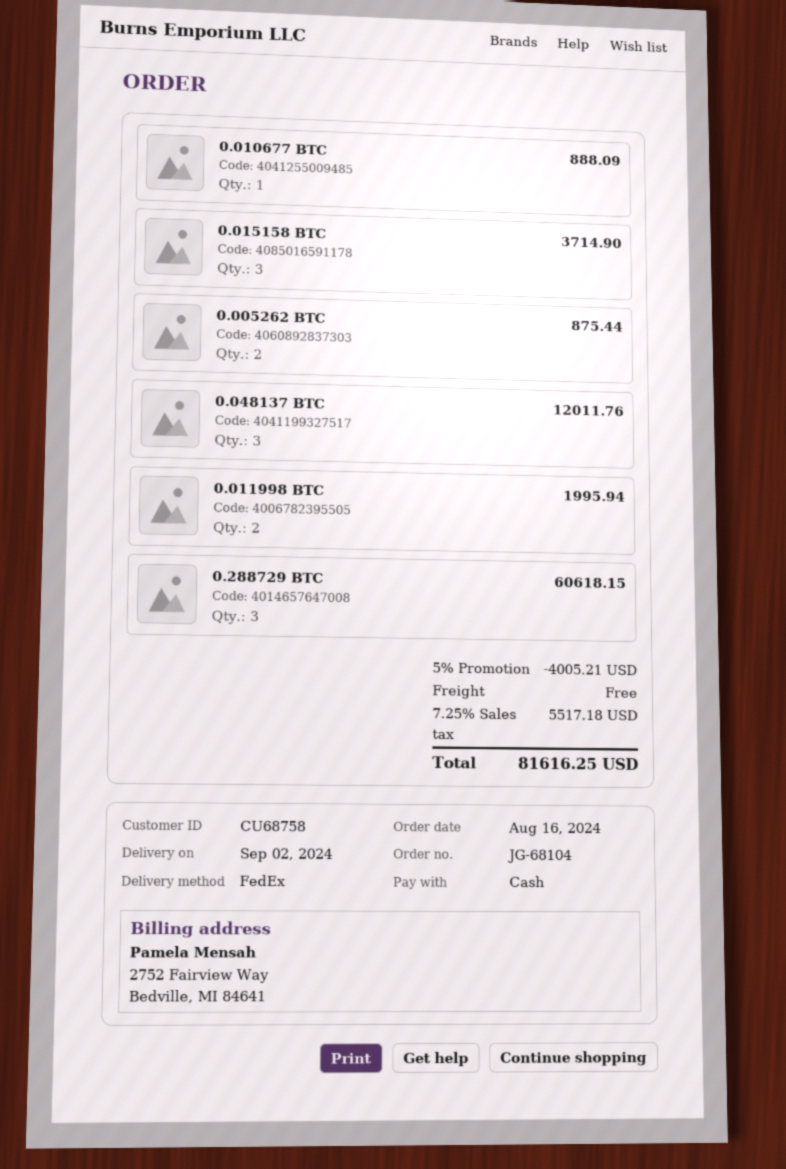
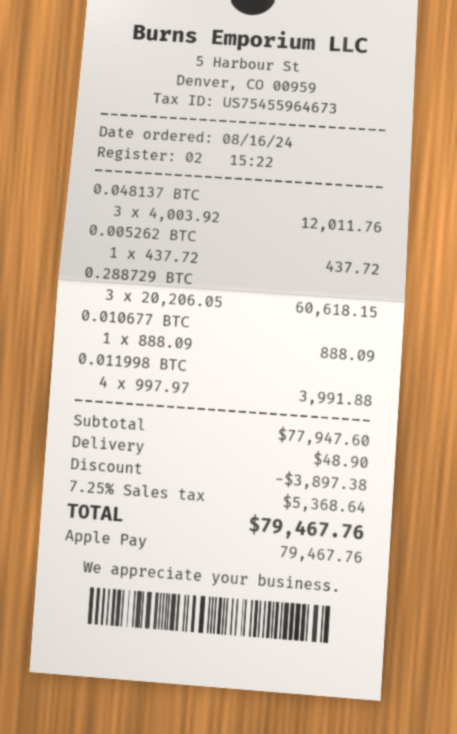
payment method: cash -> Apple Pay
0.015158 BTC: 3 for 3714.90 -> none
0.005262 BTC: 2 for 875.44 -> 1 for 437.72
0.011998 BTC: 2 for 1995.94 -> 4 for 3991.88
discount: 4005.21 -> 3897.38
shipping: 0.00 -> 48.90
tax: 7.25% = 5517.18 -> 7.25% = 5368.64
total: 81616.25 -> 79467.76

